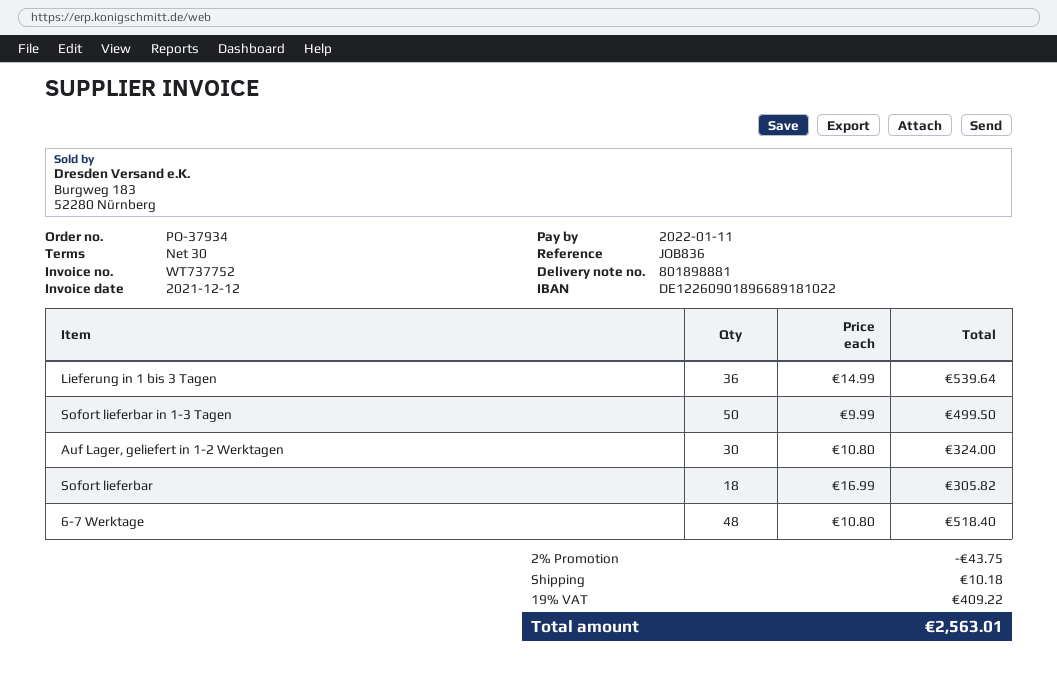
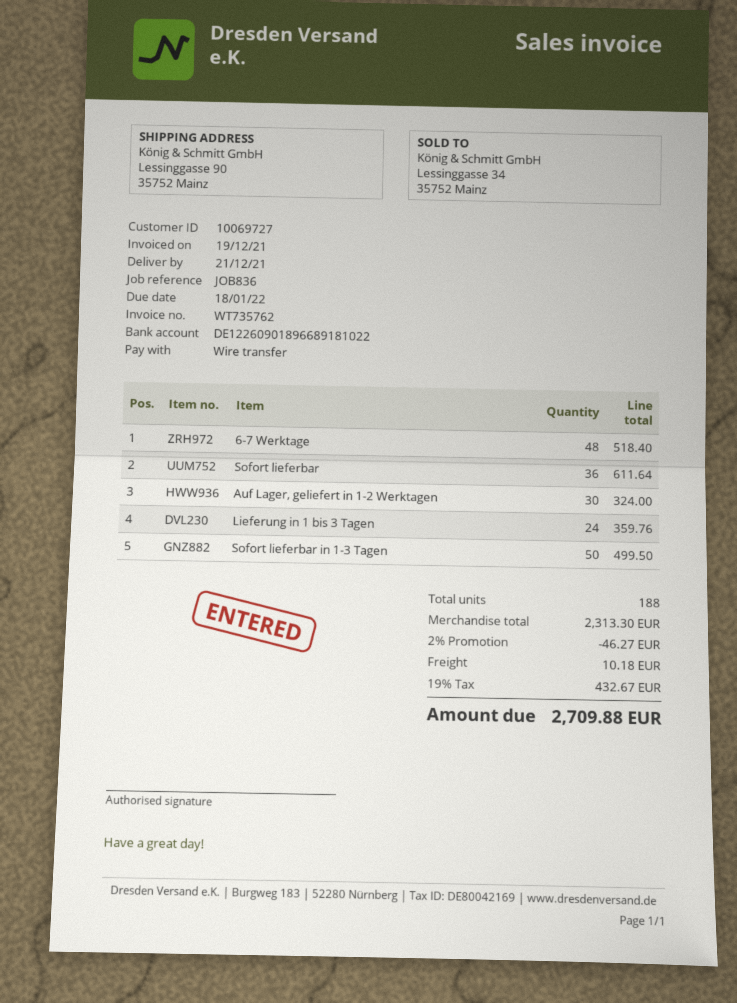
invoice number: WT737752 -> WT735762
invoice date: 2021-12-12 -> 2021-12-19
due date: 2022-01-11 -> 2022-01-18
Lieferung in 1 bis 3 Tagen: 36 for 539.64 -> 24 for 359.76
Sofort lieferbar: 18 for 305.82 -> 36 for 611.64
discount: 2% = 43.75 -> 2% = 46.27
tax: 19% = 409.22 -> 19% = 432.67
total: 2563.01 -> 2709.88

